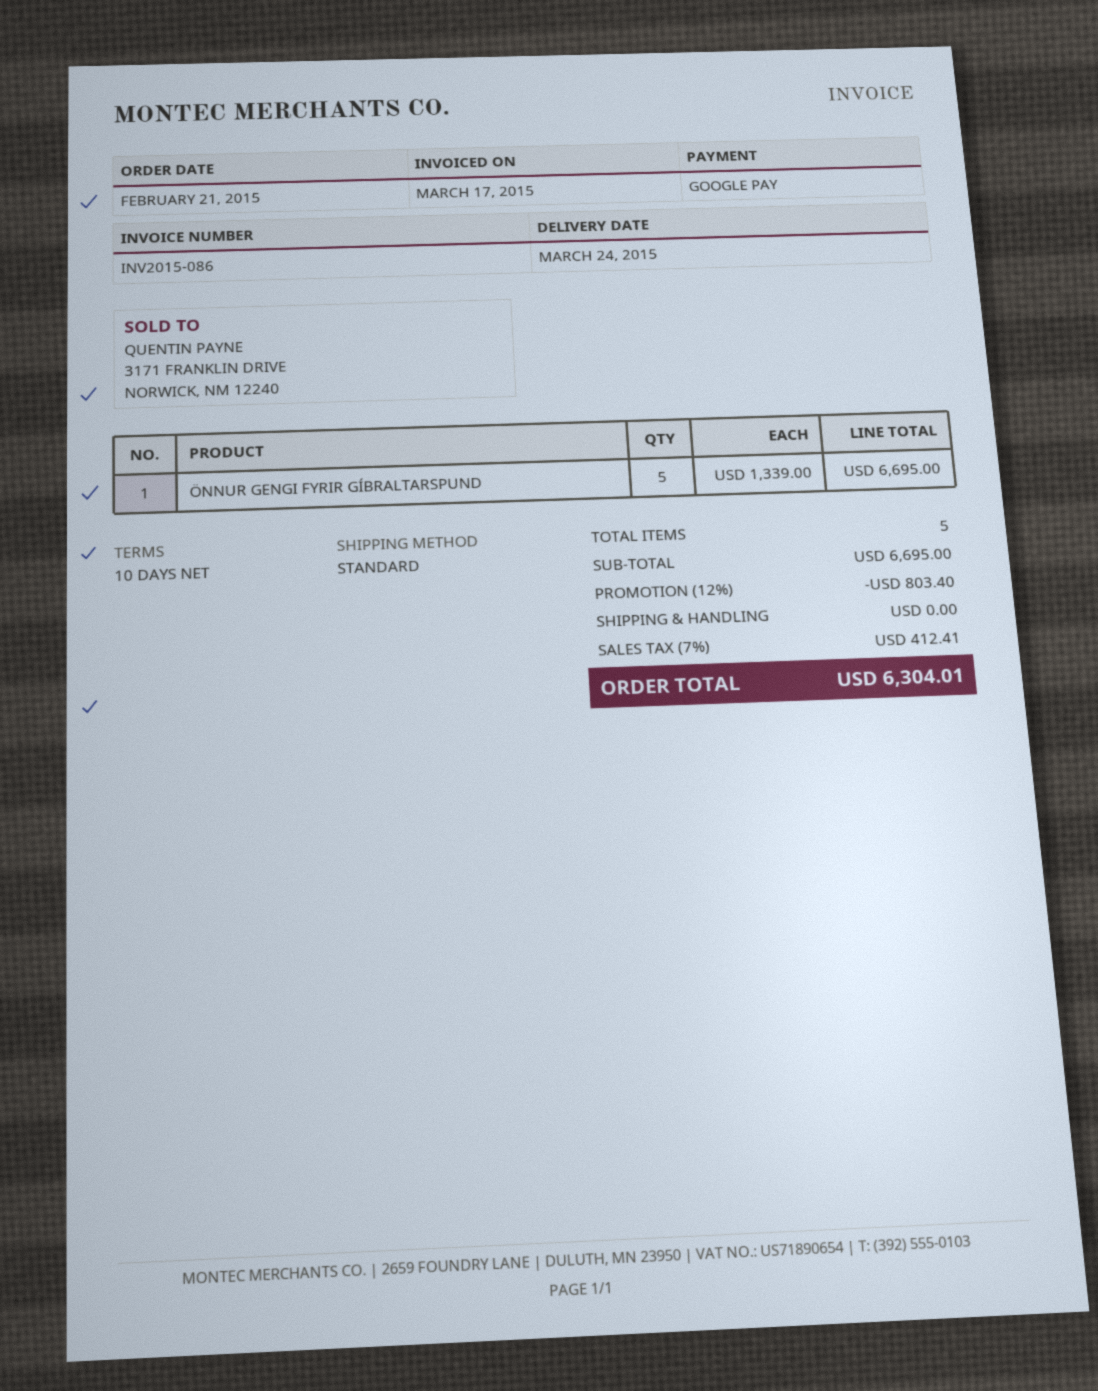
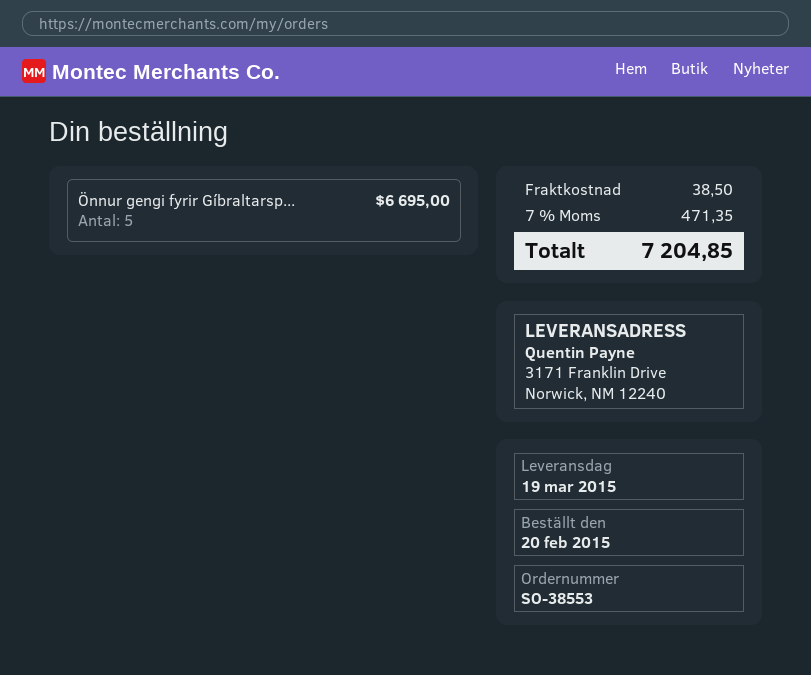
order date: 2015-02-21 -> 2015-02-20
delivery date: 2015-03-24 -> 2015-03-19
discount: 12% = 803.40 -> none
shipping: 0.00 -> 38.50
tax: 7% = 412.41 -> 7% = 471.35
total: 6304.01 -> 7204.85

